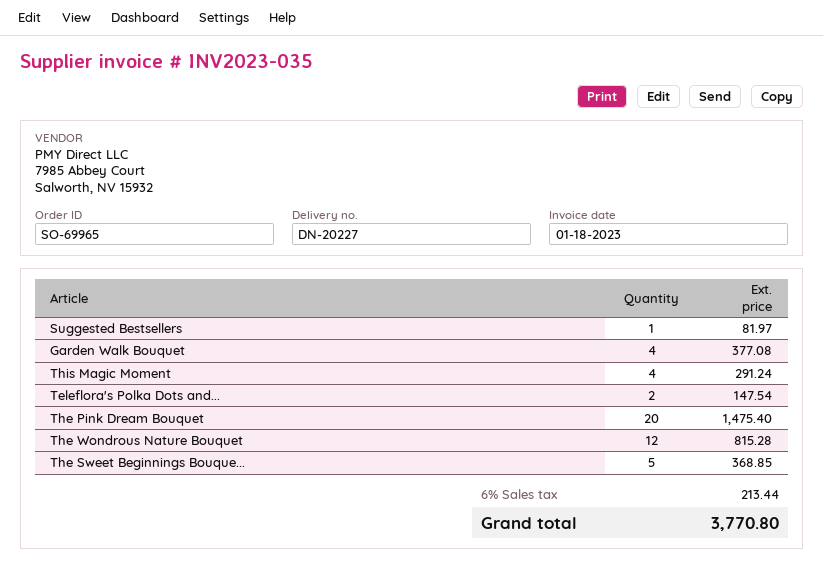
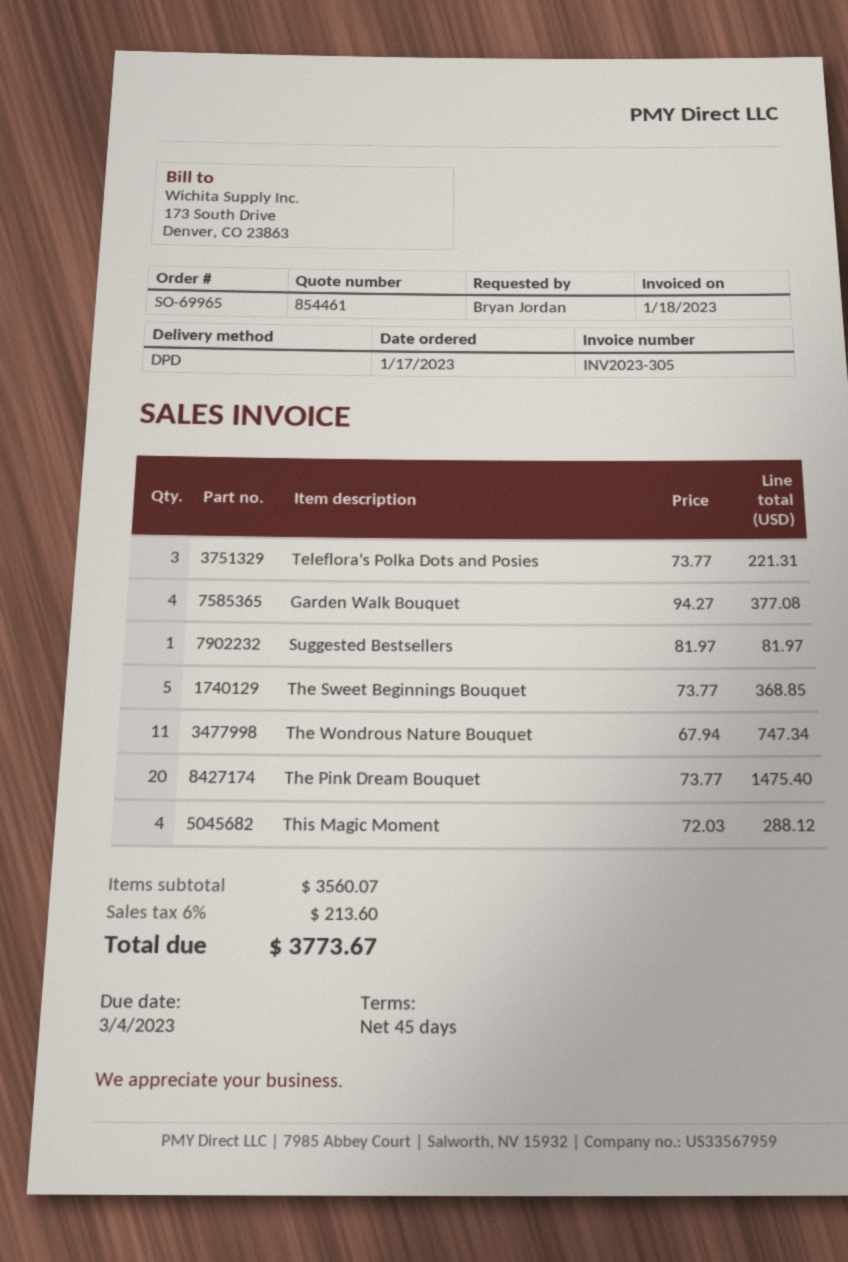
invoice number: INV2023-035 -> INV2023-305
This Magic Moment: 4 for 291.24 -> 4 for 288.12
Teleflora's Polka Dots and...: 2 for 147.54 -> 3 for 221.31
The Wondrous Nature Bouquet: 12 for 815.28 -> 11 for 747.34
tax: 6% = 213.44 -> 6% = 213.60
total: 3770.80 -> 3773.67

